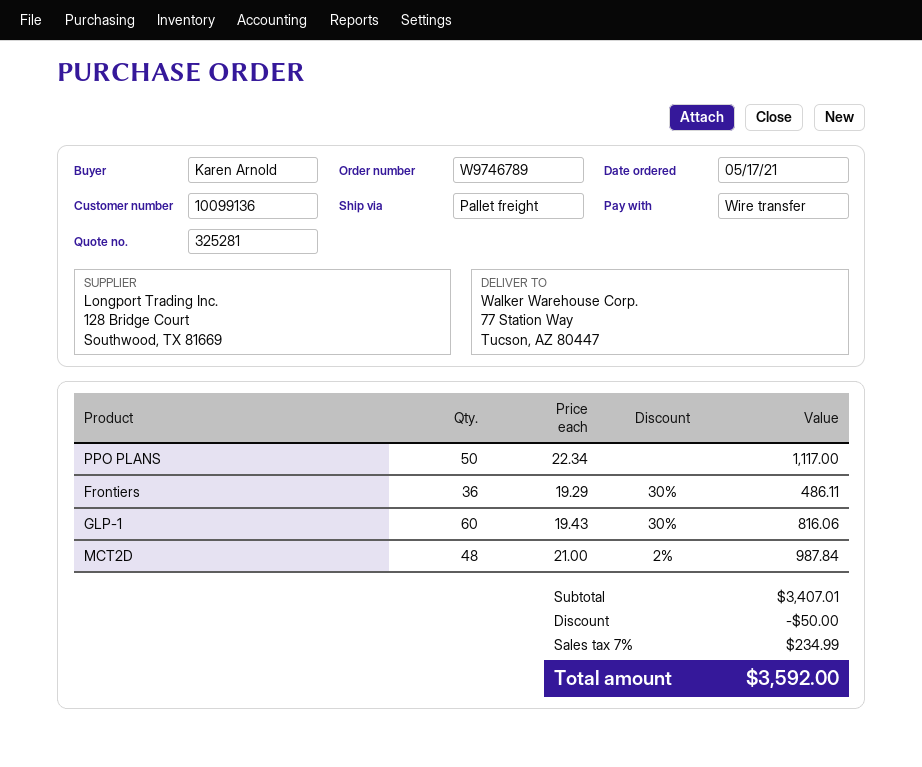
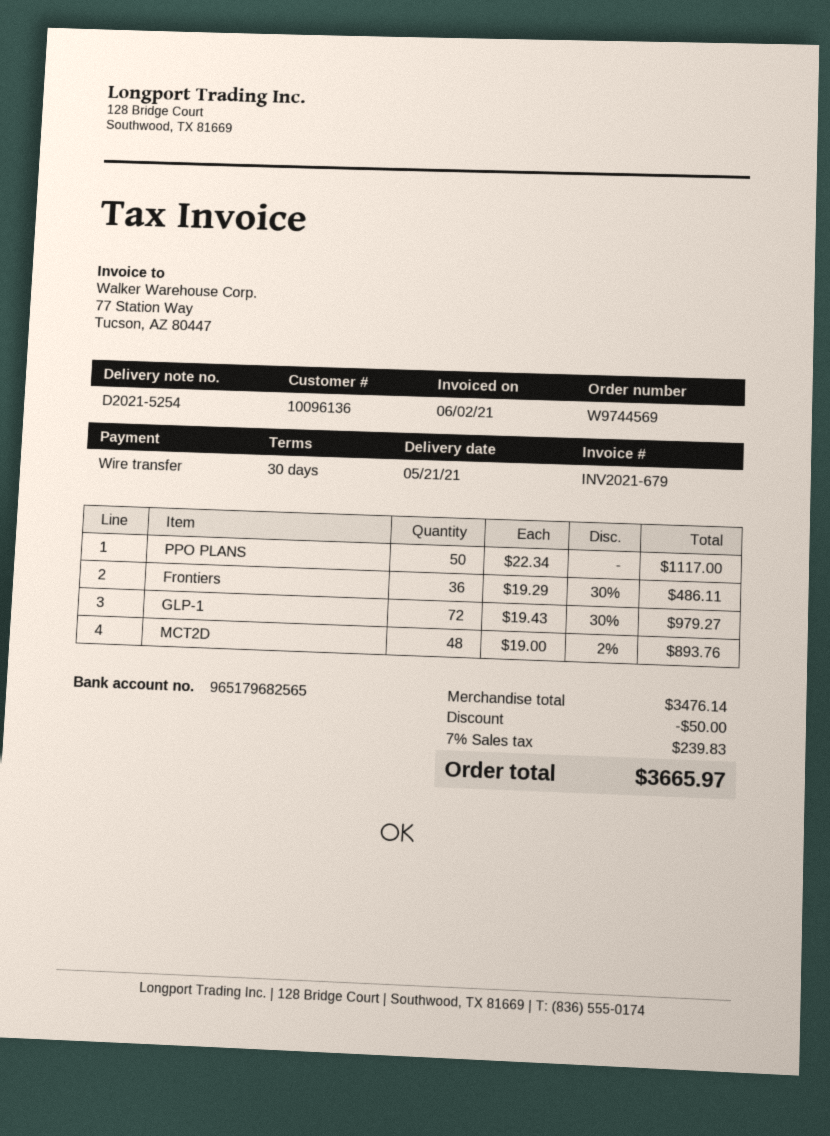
order number: W9746789 -> W9744569
customer number: 10099136 -> 10096136
GLP-1: 60 x 19.43 - 30% = 816.06 -> 72 x 19.43 - 30% = 979.27
MCT2D: 48 x 21.00 - 2% = 987.84 -> 48 x 19.00 - 2% = 893.76
subtotal: 3407.01 -> 3476.14
tax: 7% = 234.99 -> 7% = 239.83
total: 3592.00 -> 3665.97

